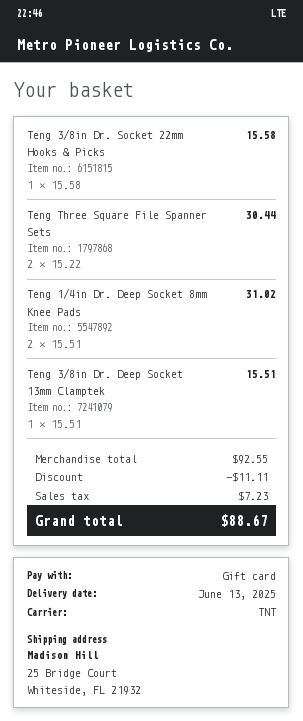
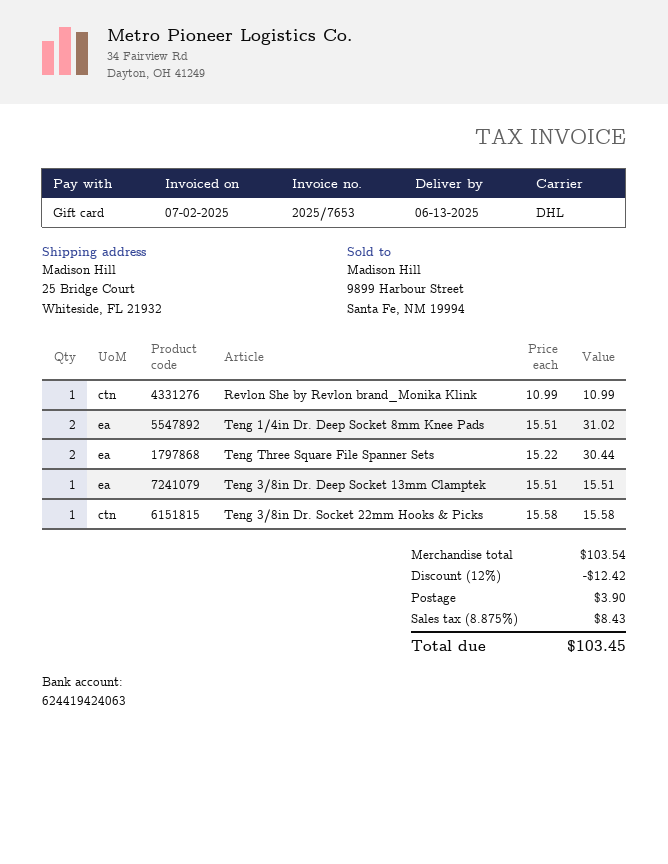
shipping method: TNT -> DHL
Revlon She by Revlon brand_Monika Klink: none -> 1 x 10.99 = 10.99
subtotal: 92.55 -> 103.54
discount: 11.11 -> 12.42
shipping: none -> 3.90
tax: 7.23 -> 8.43
total: 88.67 -> 103.45

